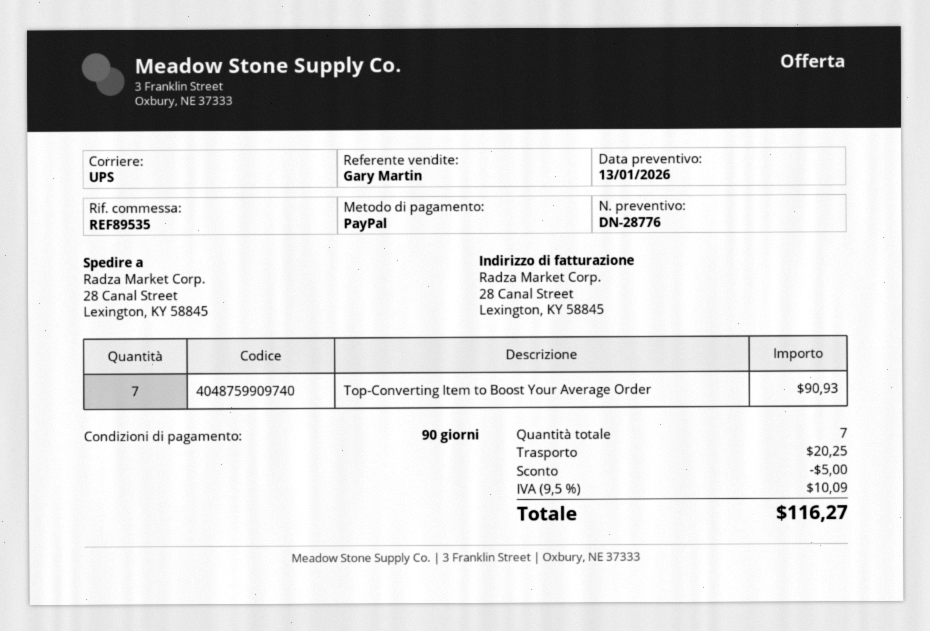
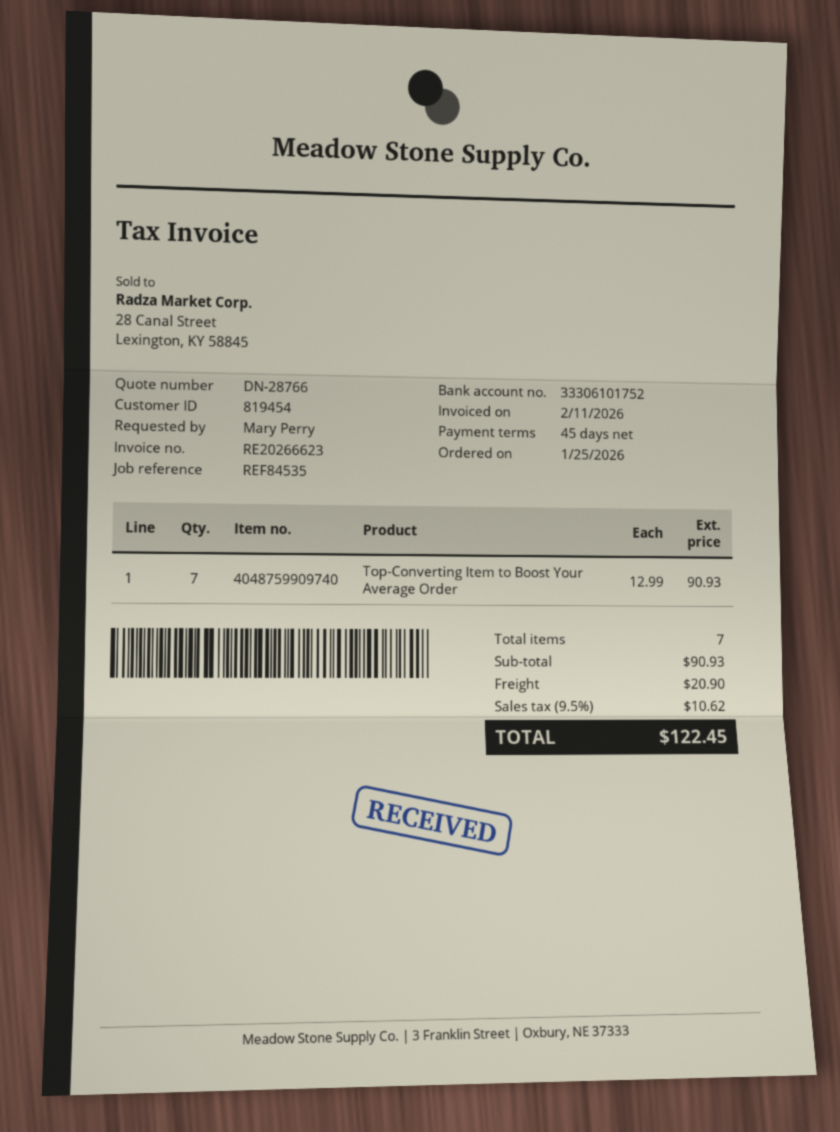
quote number: DN-28776 -> DN-28766
payment terms: 90 days -> 45 days
reference: REF89535 -> REF84535
discount: 5.00 -> none
shipping: 20.25 -> 20.90
tax: 9.5% = 10.09 -> 9.5% = 10.62
total: 116.27 -> 122.45

